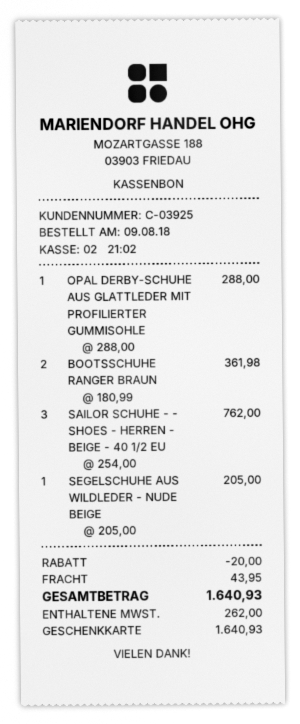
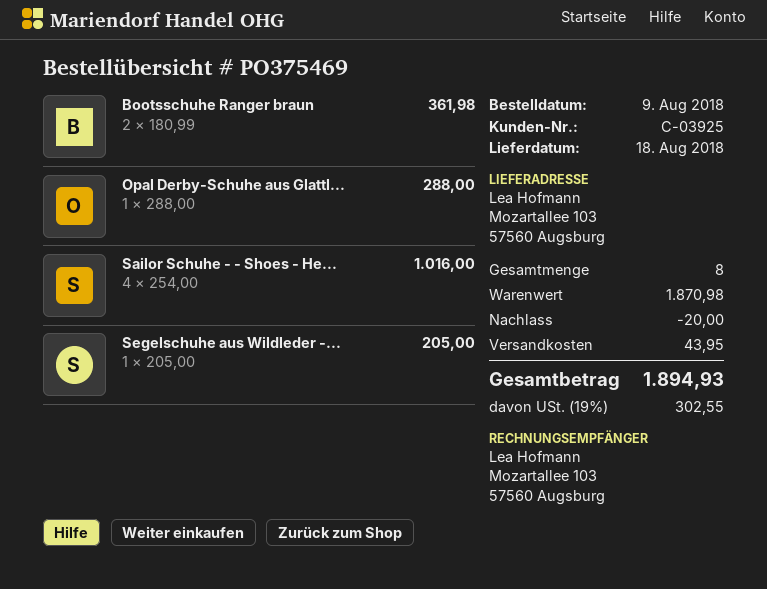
SAILOR SCHUHE - - SHOES - HERREN - BEIGE - 40 1/2 EU: 3 x 254.00 = 762.00 -> 4 x 254.00 = 1016.00
tax: 262.00 -> 302.55
total: 1640.93 -> 1894.93

